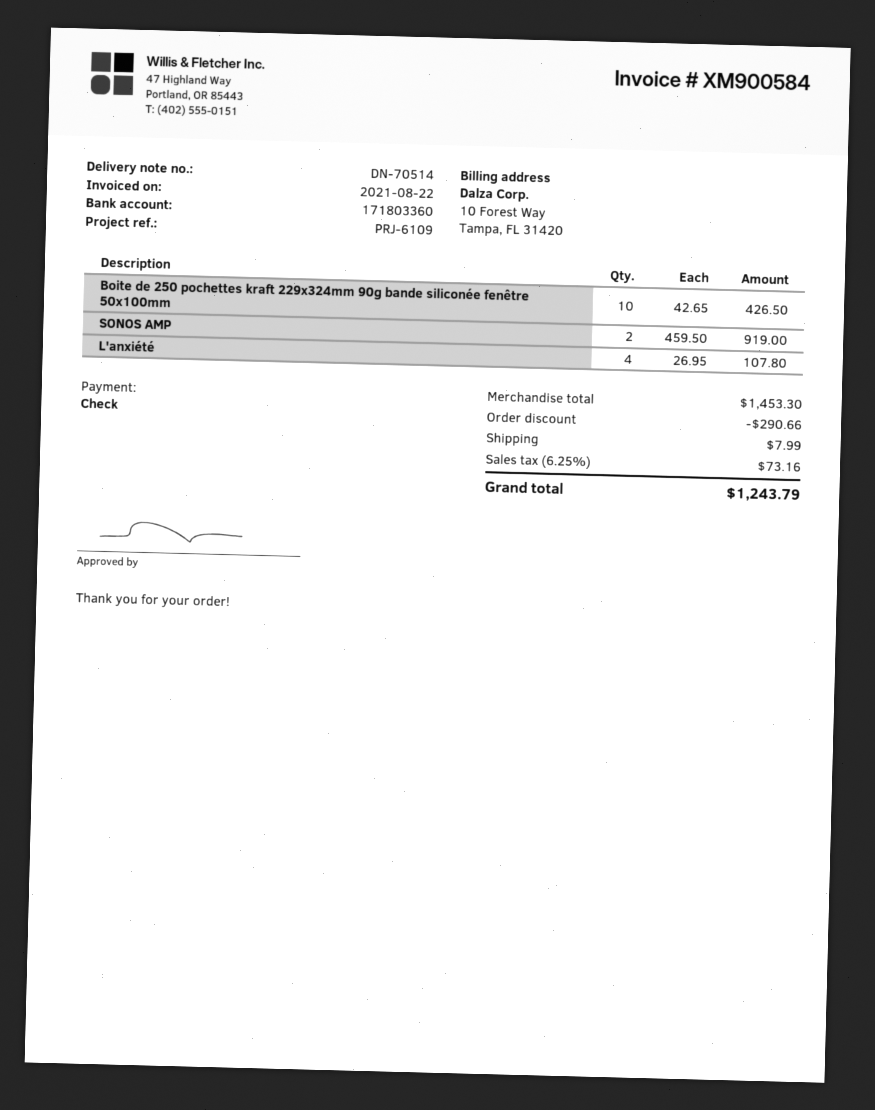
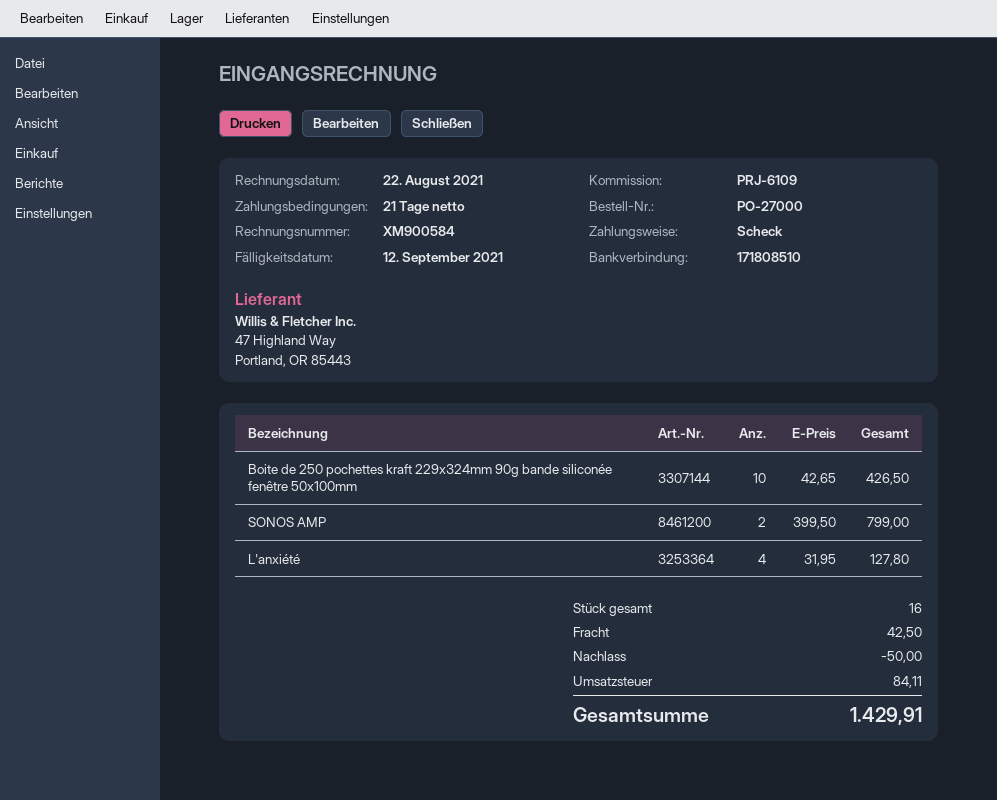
bank account: 171803360 -> 171808510
SONOS AMP: 2 x 459.50 = 919.00 -> 2 x 399.50 = 799.00
L'anxiété: 4 x 26.95 = 107.80 -> 4 x 31.95 = 127.80
discount: 290.66 -> 50.00
shipping: 7.99 -> 42.50
tax: 73.16 -> 84.11
total: 1243.79 -> 1429.91

